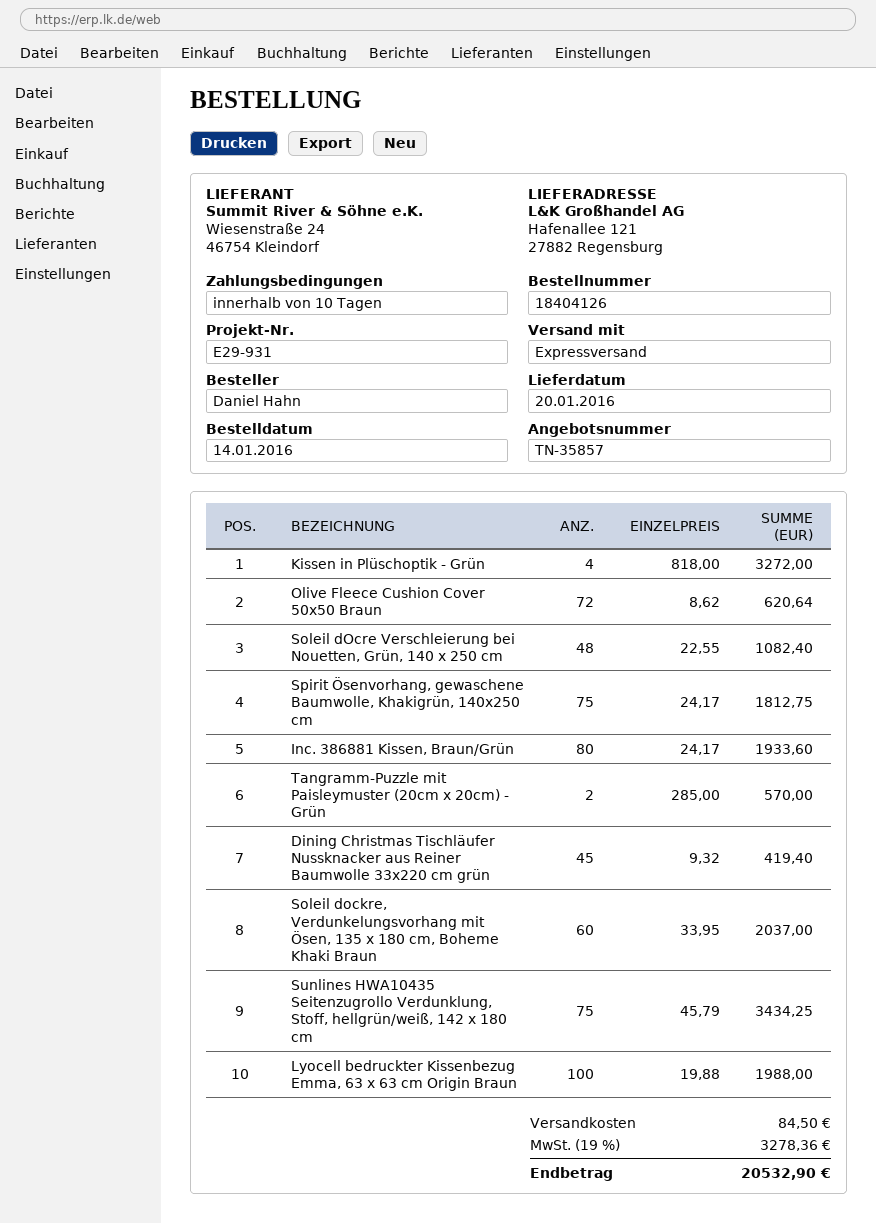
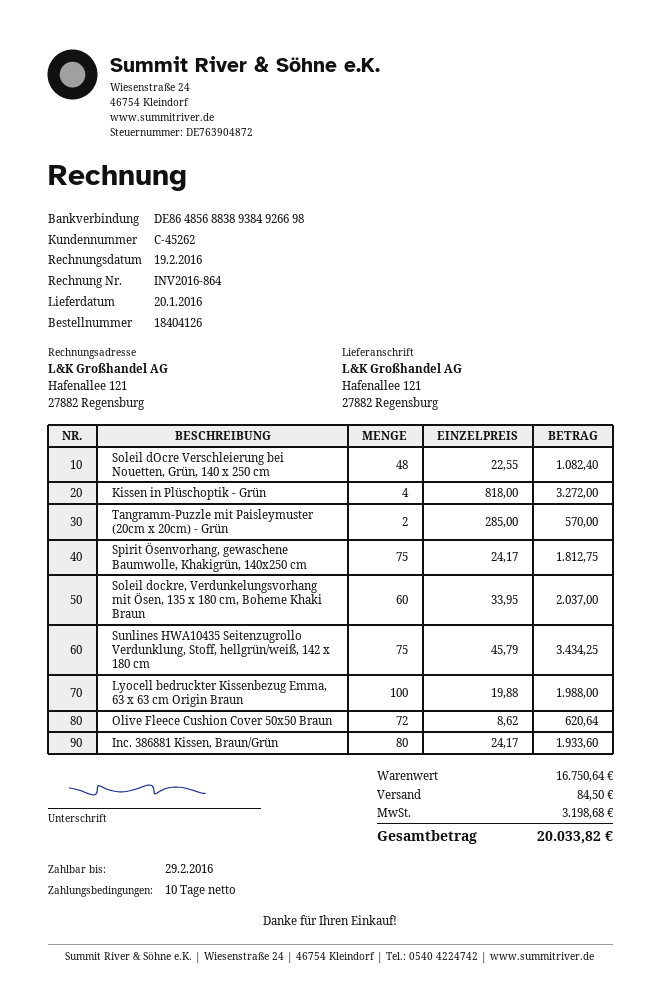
Dining Christmas Tischläufer Nussknacker aus Reiner Baumwolle 33x220 cm grün: 45 x 9.32 = 419.40 -> none
tax: 3278.36 -> 3198.68
total: 20532.90 -> 20033.82

